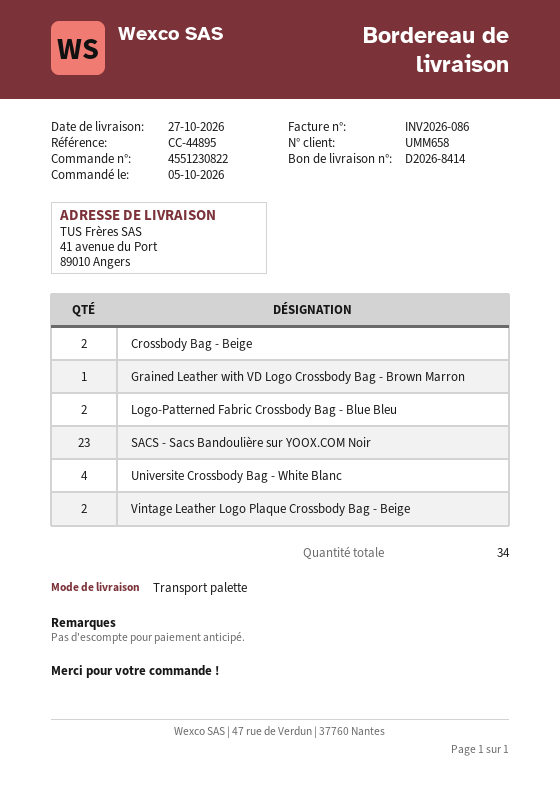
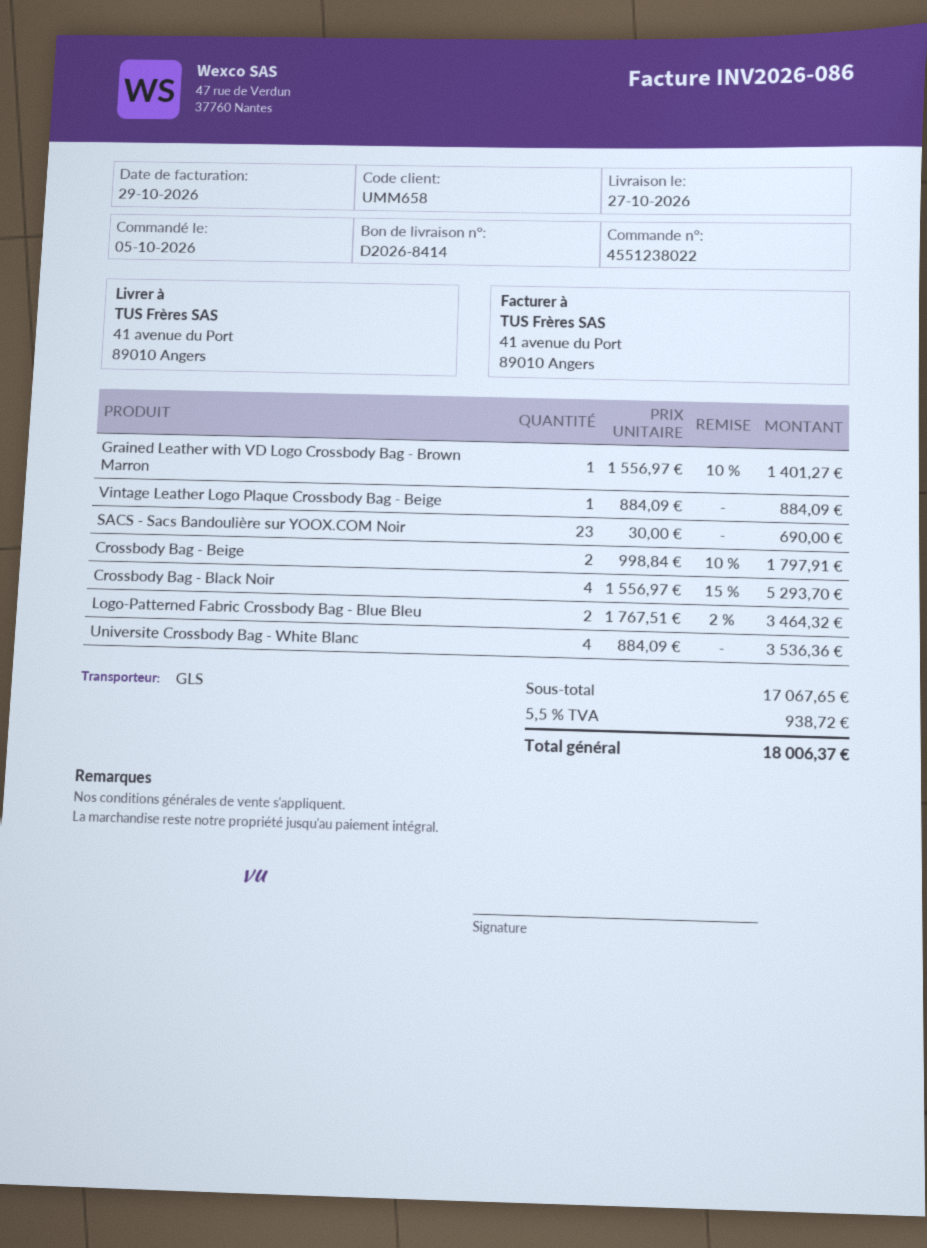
order number: 4551230822 -> 4551238022
shipping method: pallet freight -> GLS
Vintage Leather Logo Plaque Crossbody Bag - Beige: 2 -> 1
Crossbody Bag - Black Noir: none -> 4

